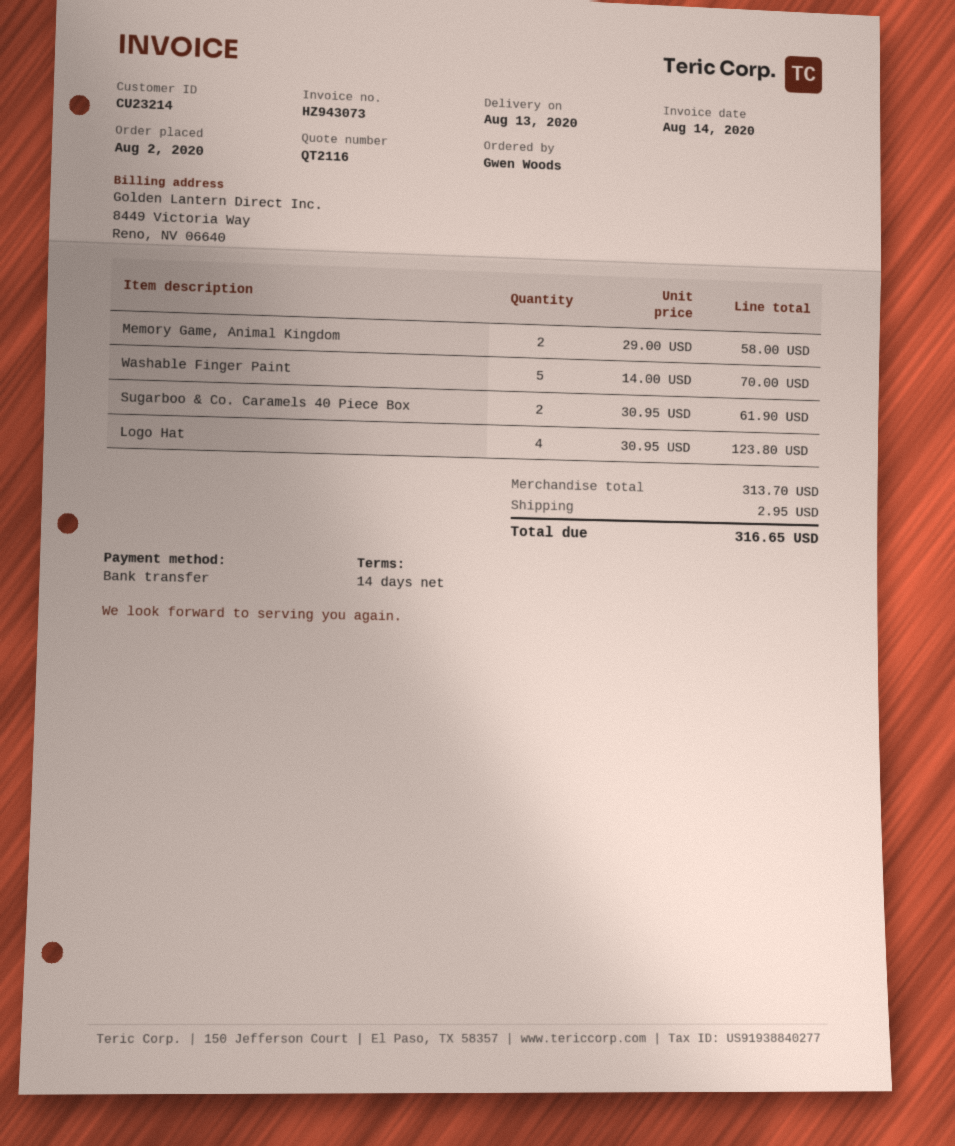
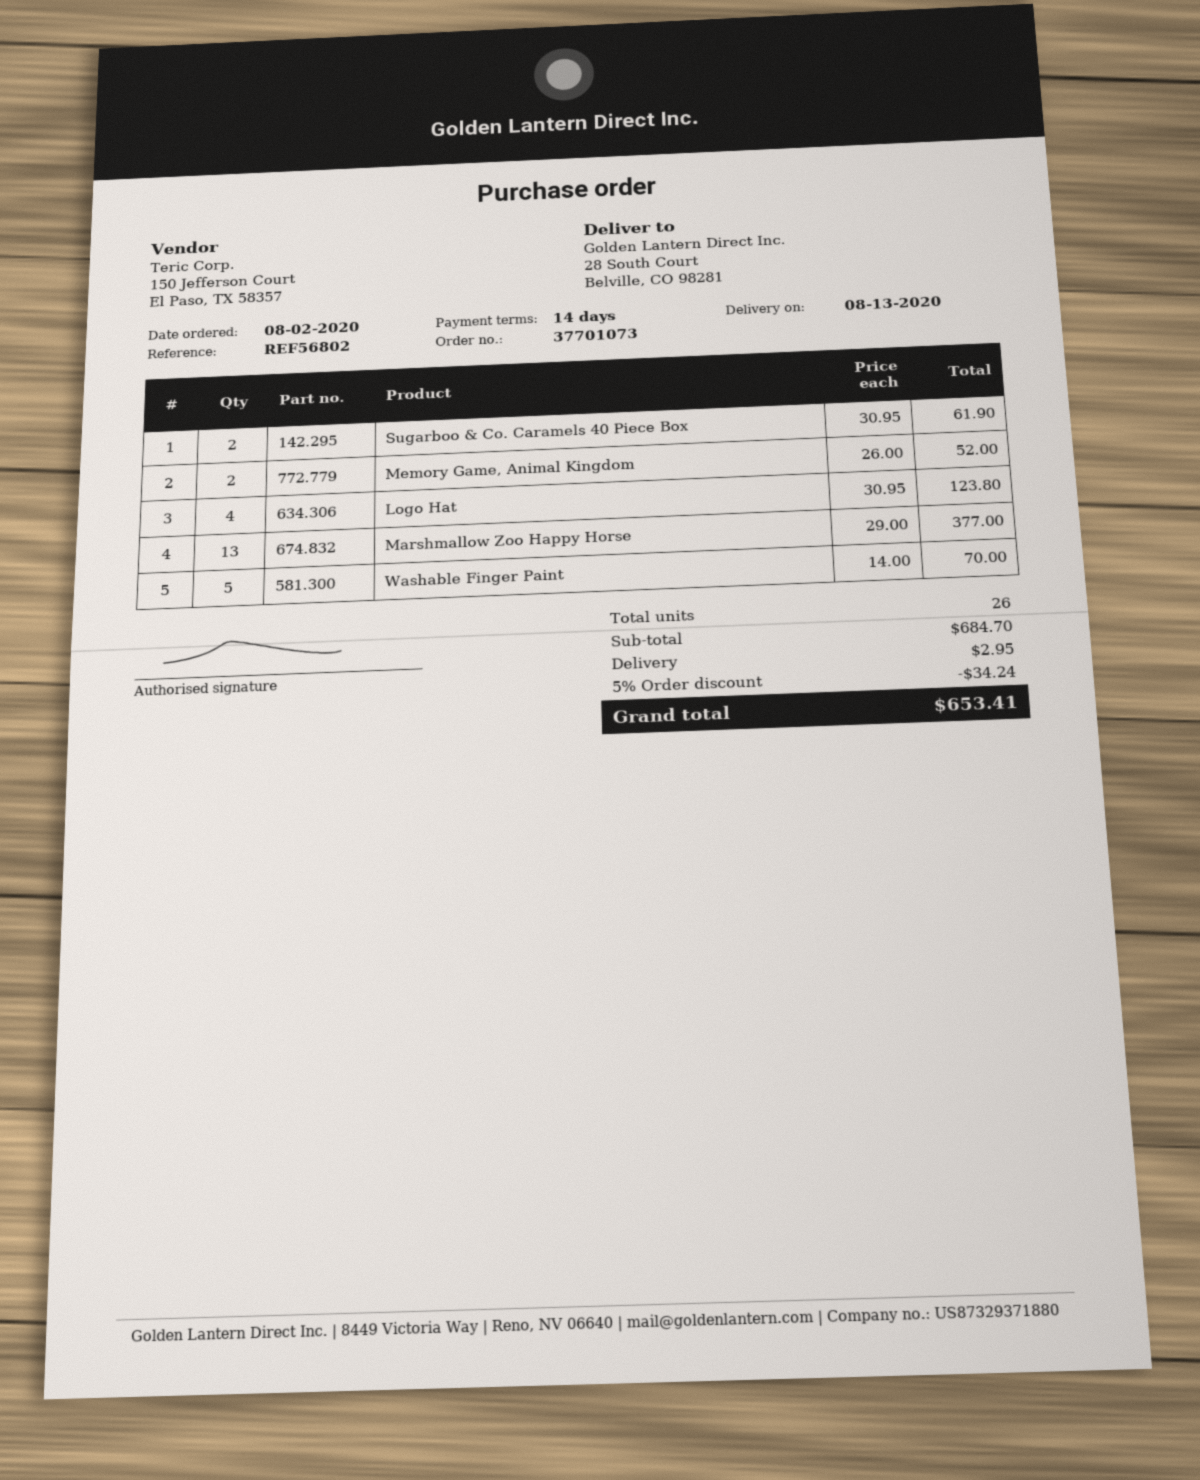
Memory Game, Animal Kingdom: 2 x 29.00 = 58.00 -> 2 x 26.00 = 52.00
Marshmallow Zoo Happy Horse: none -> 13 x 29.00 = 377.00
subtotal: 313.70 -> 684.70
discount: none -> 5% = 34.24
total: 316.65 -> 653.41

